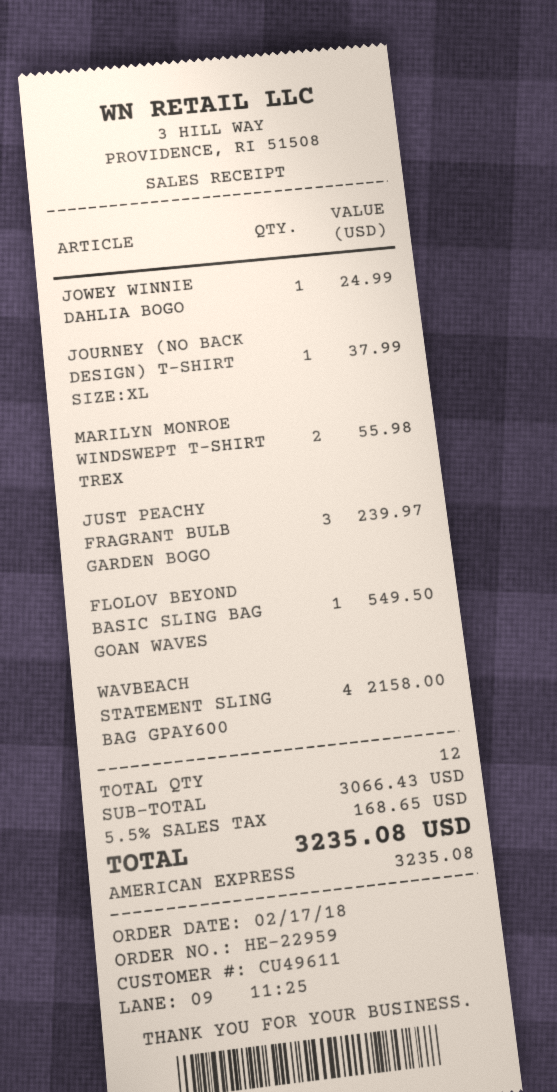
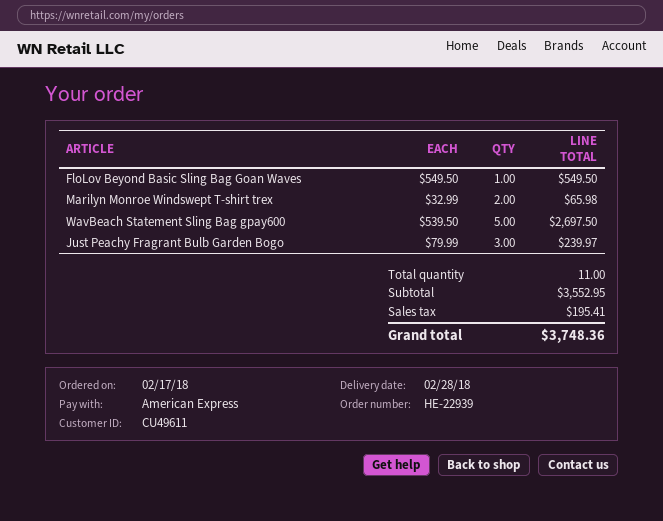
order number: HE-22959 -> HE-22939
JOWEY WINNIE DAHLIA BOGO: 1 for 24.99 -> none
JOURNEY (NO BACK DESIGN) T-SHIRT SIZE:XL: 1 for 37.99 -> none
MARILYN MONROE WINDSWEPT T-SHIRT TREX: 2 for 55.98 -> 2 for 65.98
WAVBEACH STATEMENT SLING BAG GPAY600: 4 for 2158.00 -> 5 for 2697.50
total quantity: 12 -> 11
subtotal: 3066.43 -> 3552.95
tax: 168.65 -> 195.41
total: 3235.08 -> 3748.36

